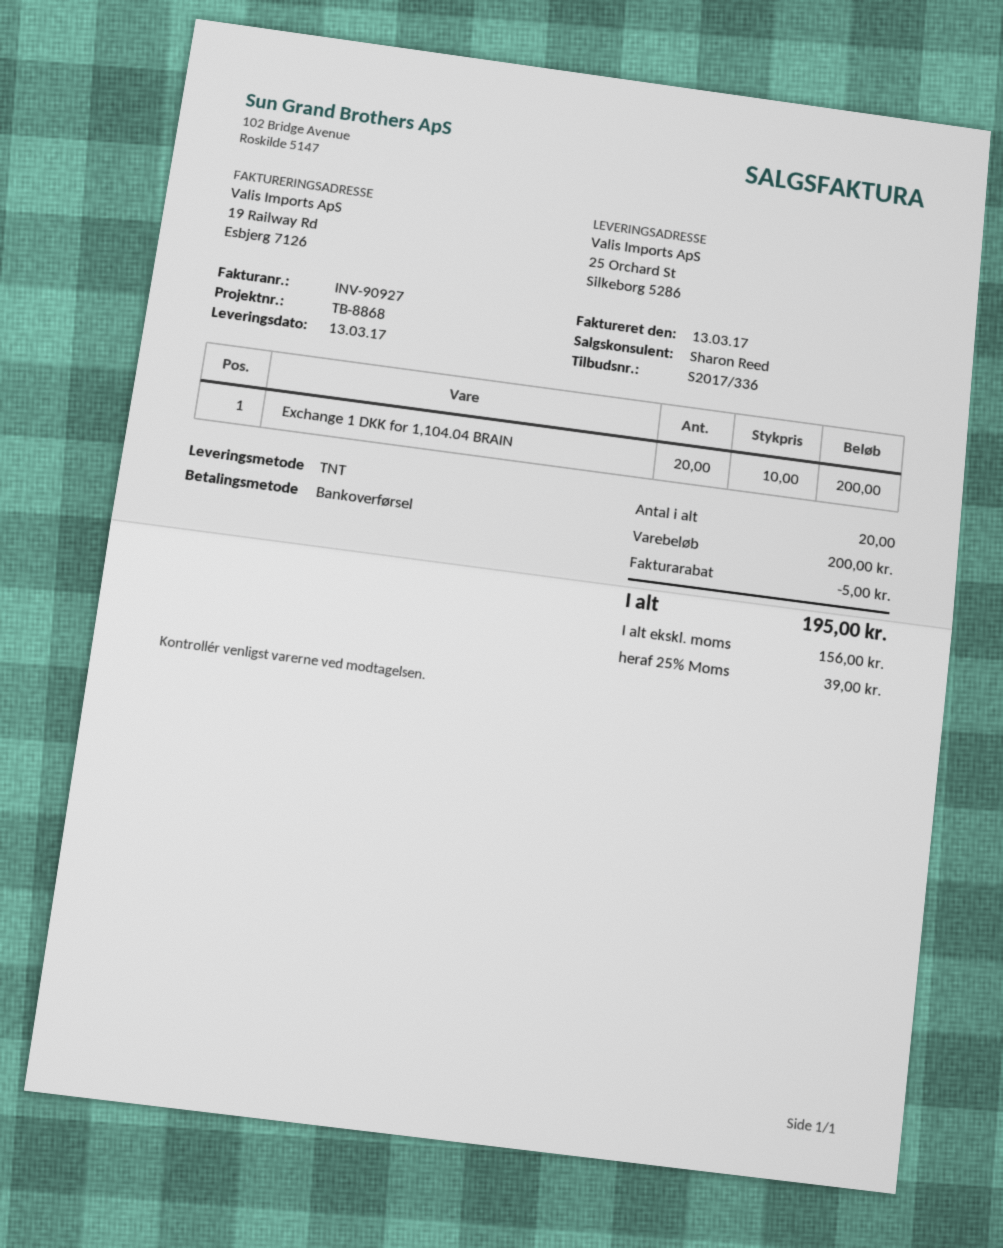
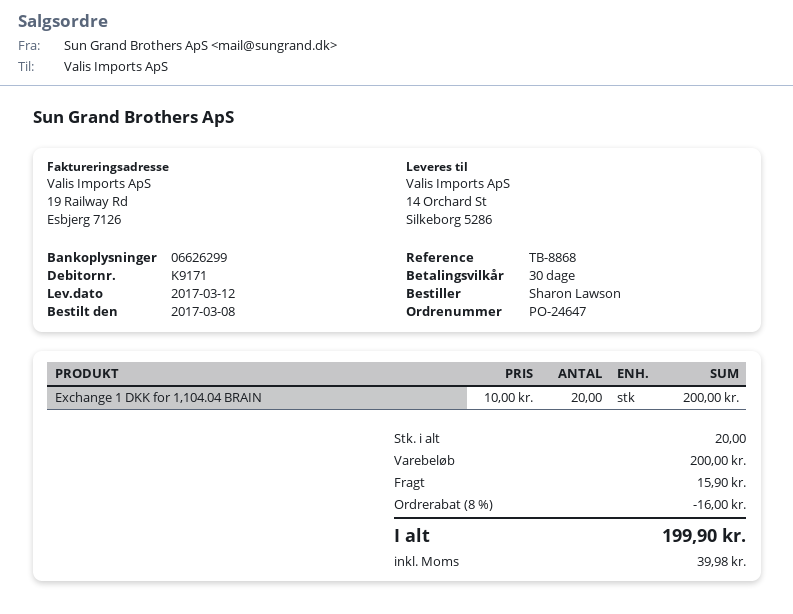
delivery date: 2017-03-13 -> 2017-03-12
ship to: 25 Orchard St, Silkeborg 5286 -> 14 Orchard St, Silkeborg 5286
discount: 5.00 -> 16.00
shipping: none -> 15.90
tax: 39.00 -> 39.98
total: 195.00 -> 199.90

